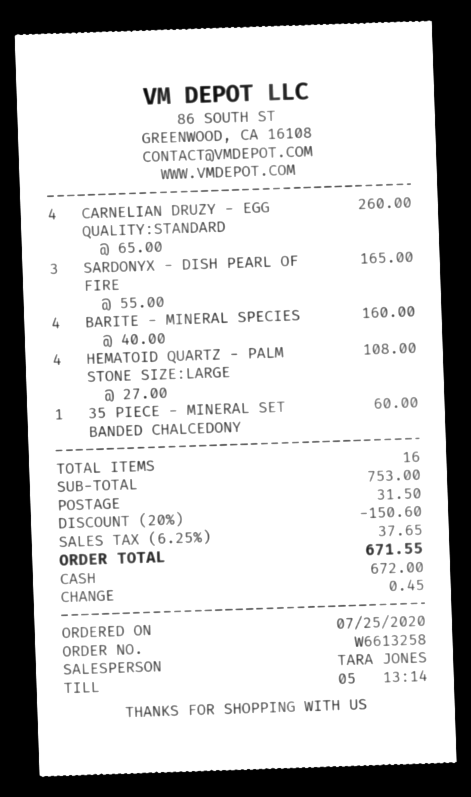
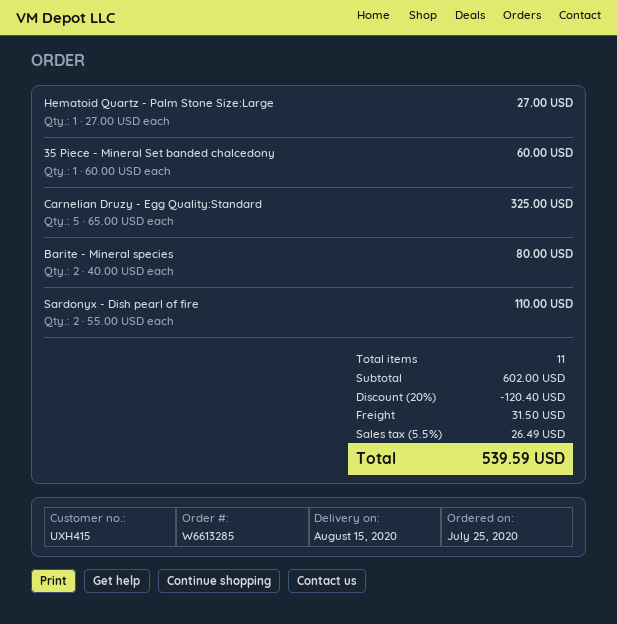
order number: W6613258 -> W6613285
CARNELIAN DRUZY - EGG QUALITY:STANDARD: 4 x 65.00 = 260.00 -> 5 x 65.00 = 325.00
SARDONYX - DISH PEARL OF FIRE: 3 x 55.00 = 165.00 -> 2 x 55.00 = 110.00
BARITE - MINERAL SPECIES: 4 x 40.00 = 160.00 -> 2 x 40.00 = 80.00
HEMATOID QUARTZ - PALM STONE SIZE:LARGE: 4 x 27.00 = 108.00 -> 1 x 27.00 = 27.00
total quantity: 16 -> 11
subtotal: 753.00 -> 602.00
discount: 20% = 150.60 -> 20% = 120.40
tax: 6.25% = 37.65 -> 5.5% = 26.49
total: 671.55 -> 539.59

